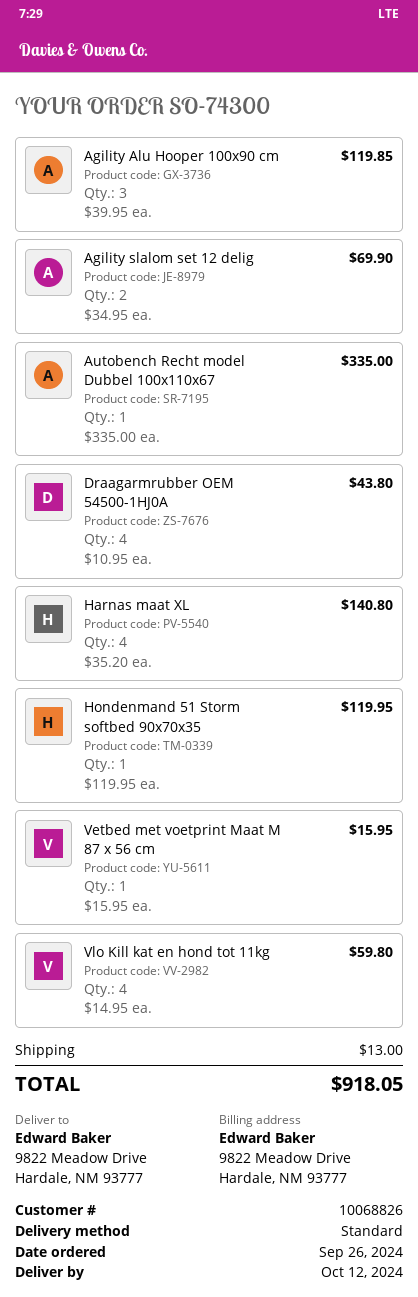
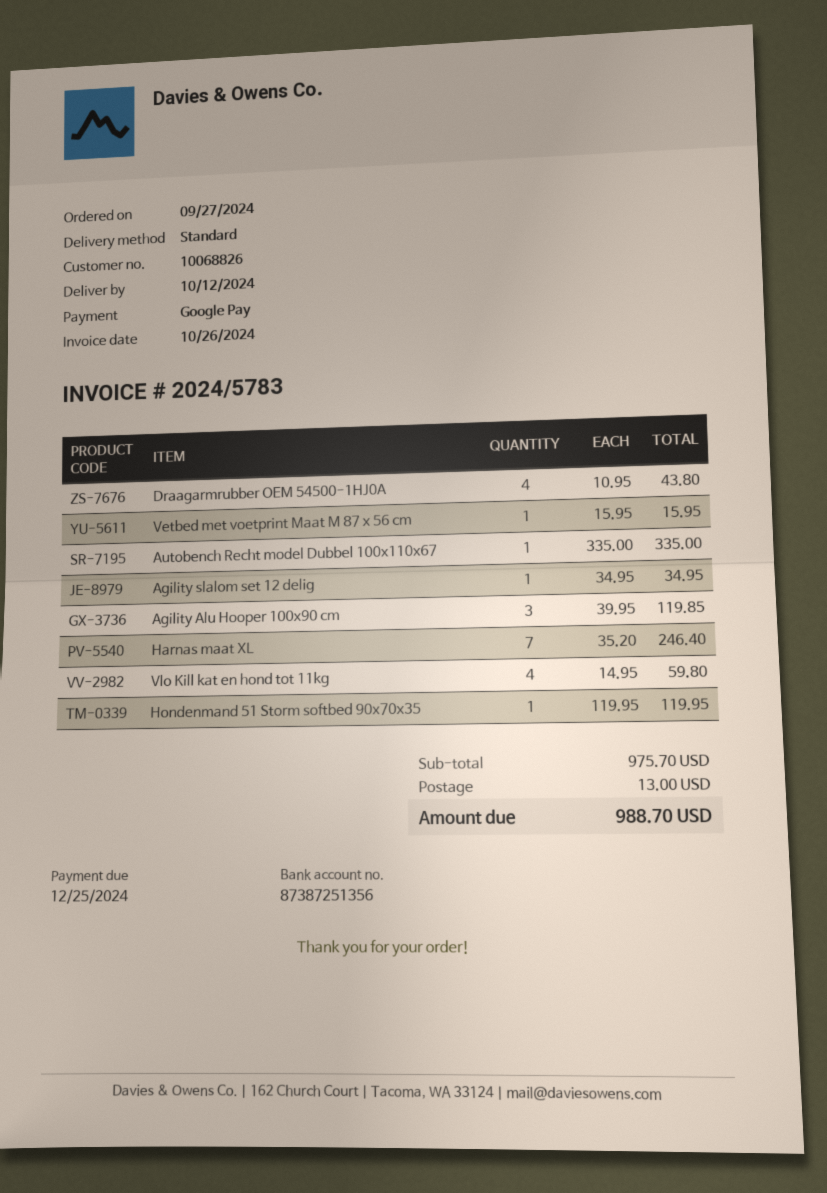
order date: 2024-09-26 -> 2024-09-27
Agility slalom set 12 delig: 2 x 34.95 = 69.90 -> 1 x 34.95 = 34.95
Harnas maat XL: 4 x 35.20 = 140.80 -> 7 x 35.20 = 246.40
total: 918.05 -> 988.70

